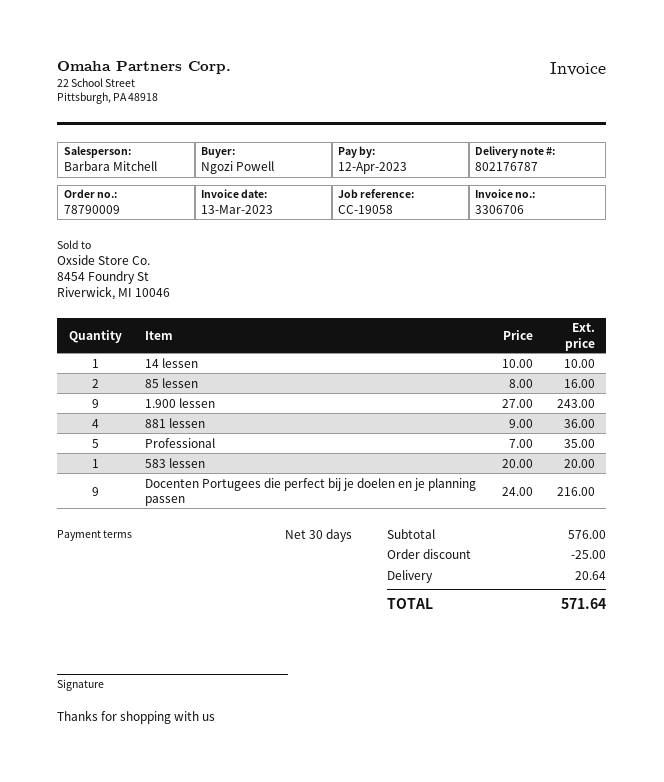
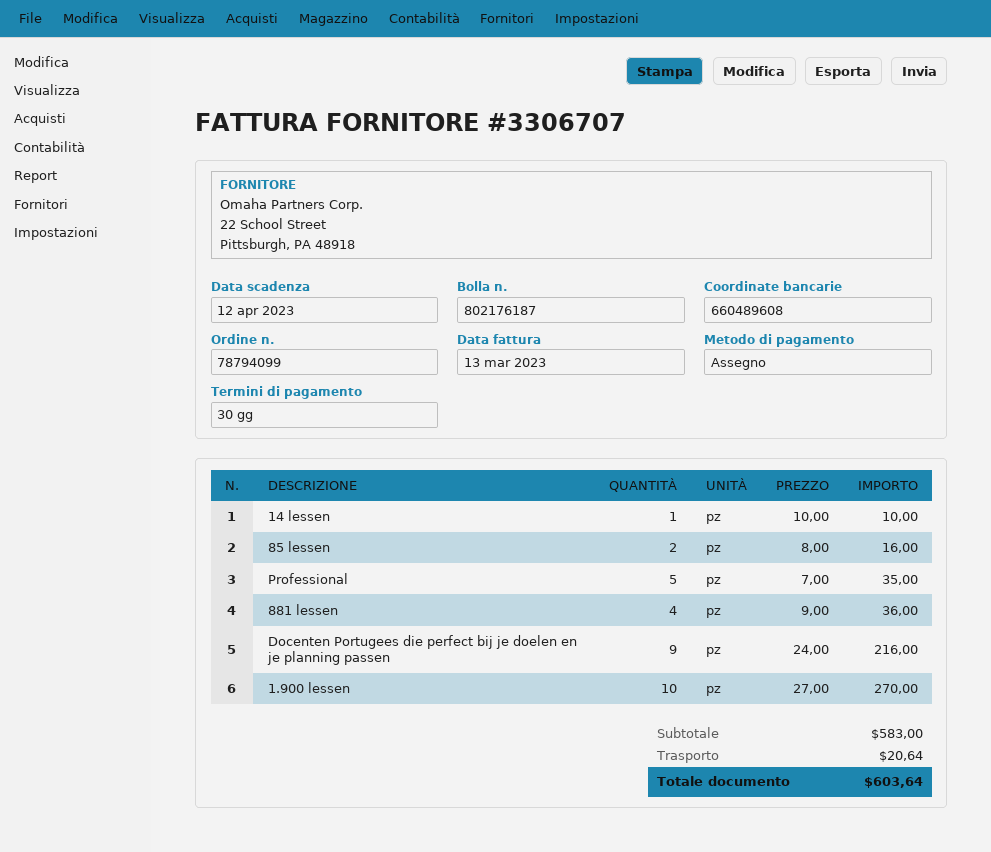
order number: 78790009 -> 78794099
delivery note number: 802176787 -> 802176187
invoice number: 3306706 -> 3306707
1.900 lessen: 9 x 27.00 = 243.00 -> 10 x 27.00 = 270.00
583 lessen: 1 x 20.00 = 20.00 -> none
subtotal: 576.00 -> 583.00
discount: 25.00 -> none
total: 571.64 -> 603.64

